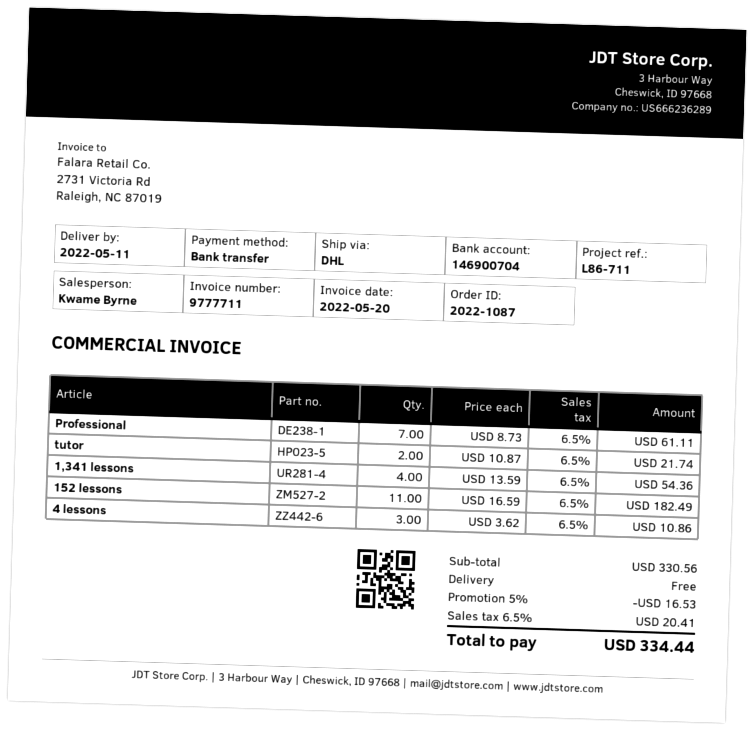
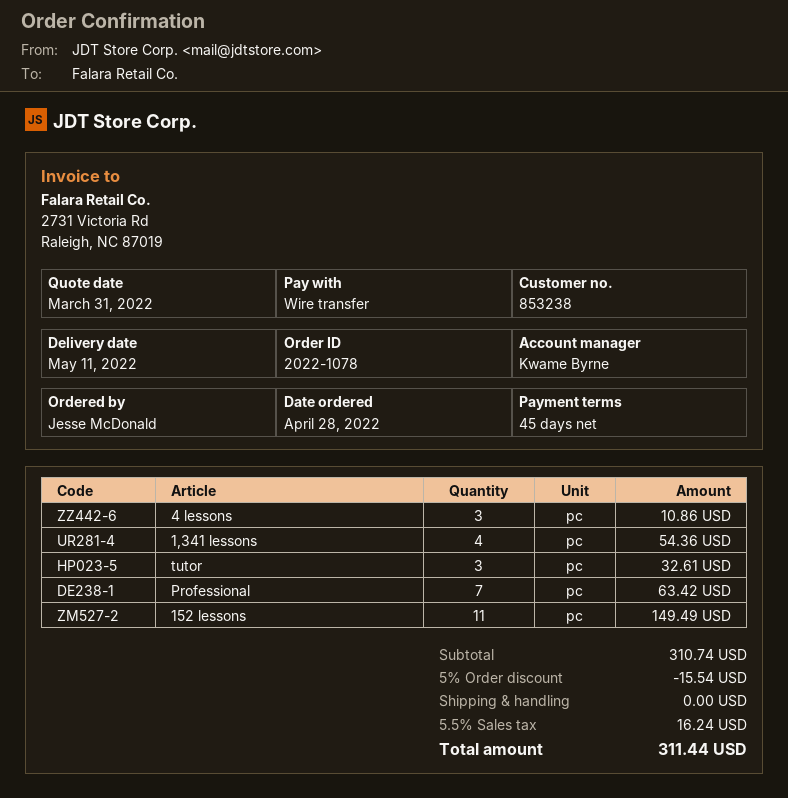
order number: 2022-1087 -> 2022-1078
Professional: 7 for 61.11 -> 7 for 63.42
tutor: 2 for 21.74 -> 3 for 32.61
152 lessons: 11 for 182.49 -> 11 for 149.49
subtotal: 330.56 -> 310.74
discount: 5% = 16.53 -> 5% = 15.54
tax: 6.5% = 20.41 -> 5.5% = 16.24
total: 334.44 -> 311.44

